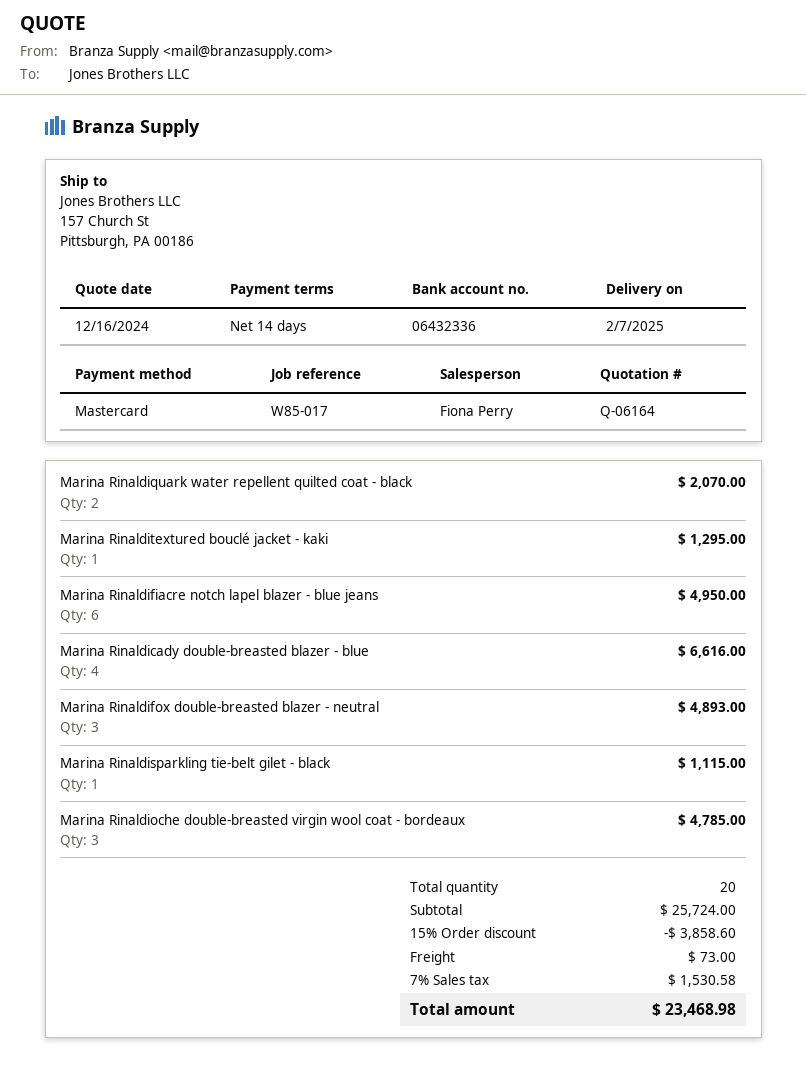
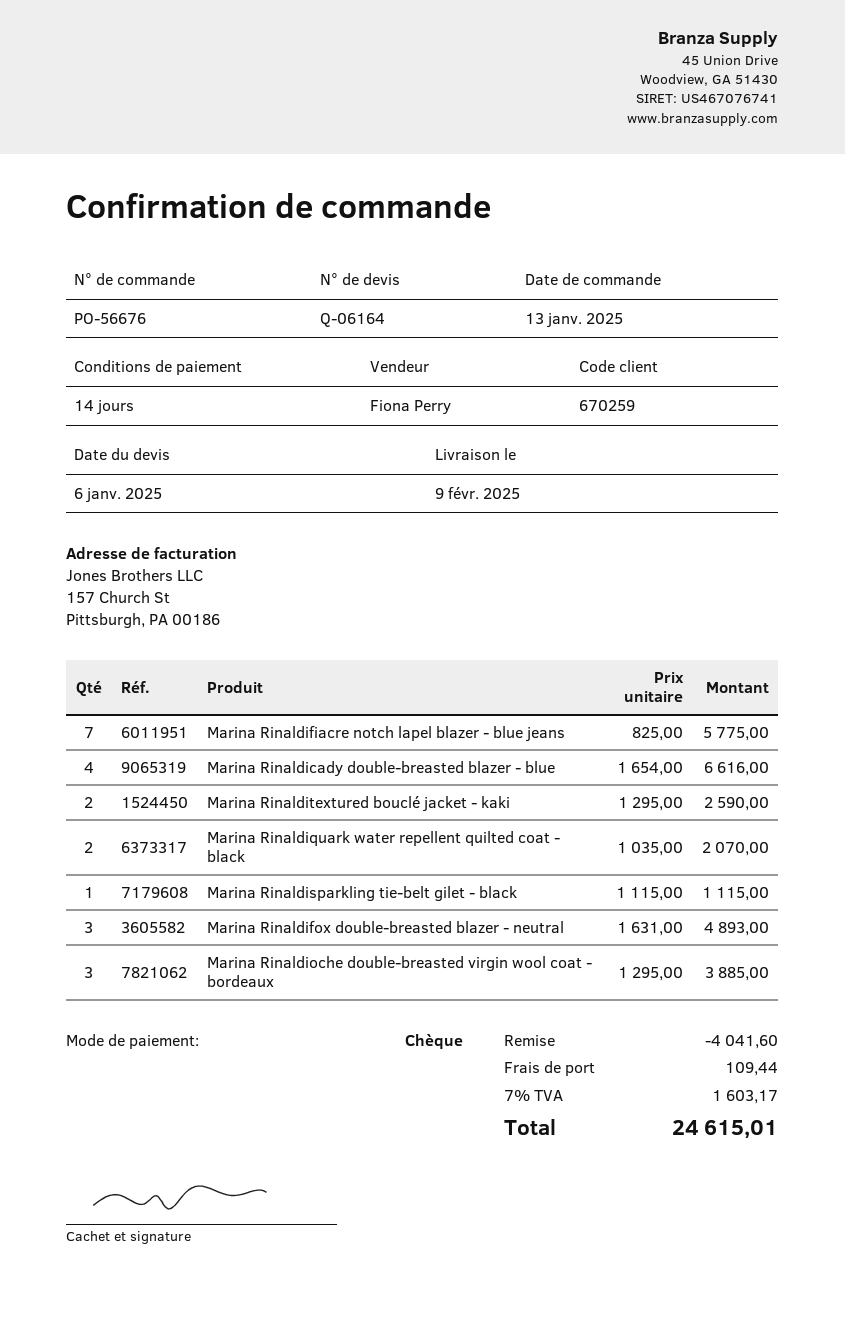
quote date: 2024-12-16 -> 2025-01-06
delivery date: 2025-02-07 -> 2025-02-09
payment method: Mastercard -> cheque
Marina Rinalditextured bouclé jacket - kaki: 1 for 1295.00 -> 2 for 2590.00
Marina Rinaldifiacre notch lapel blazer - blue jeans: 6 for 4950.00 -> 7 for 5775.00
Marina Rinaldioche double-breasted virgin wool coat - bordeaux: 3 for 4785.00 -> 3 for 3885.00
discount: 3858.60 -> 4041.60
shipping: 73.00 -> 109.44
tax: 7% = 1530.58 -> 7% = 1603.17
total: 23468.98 -> 24615.01

